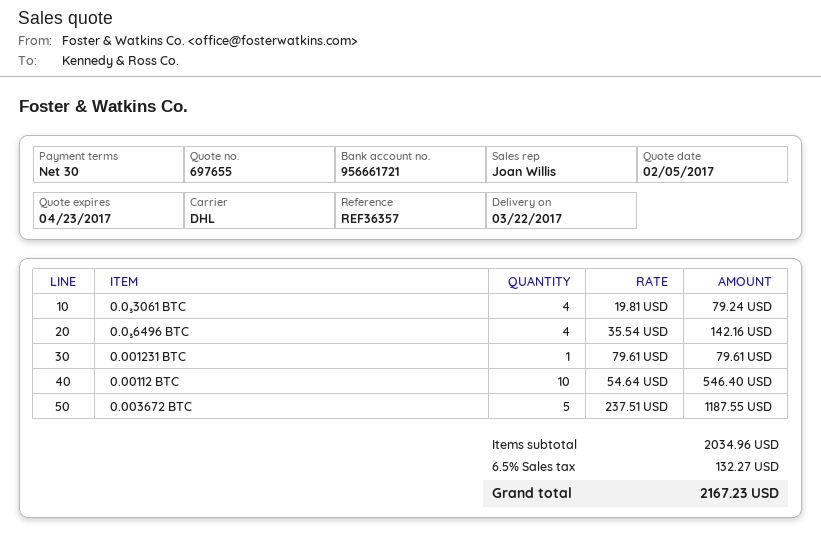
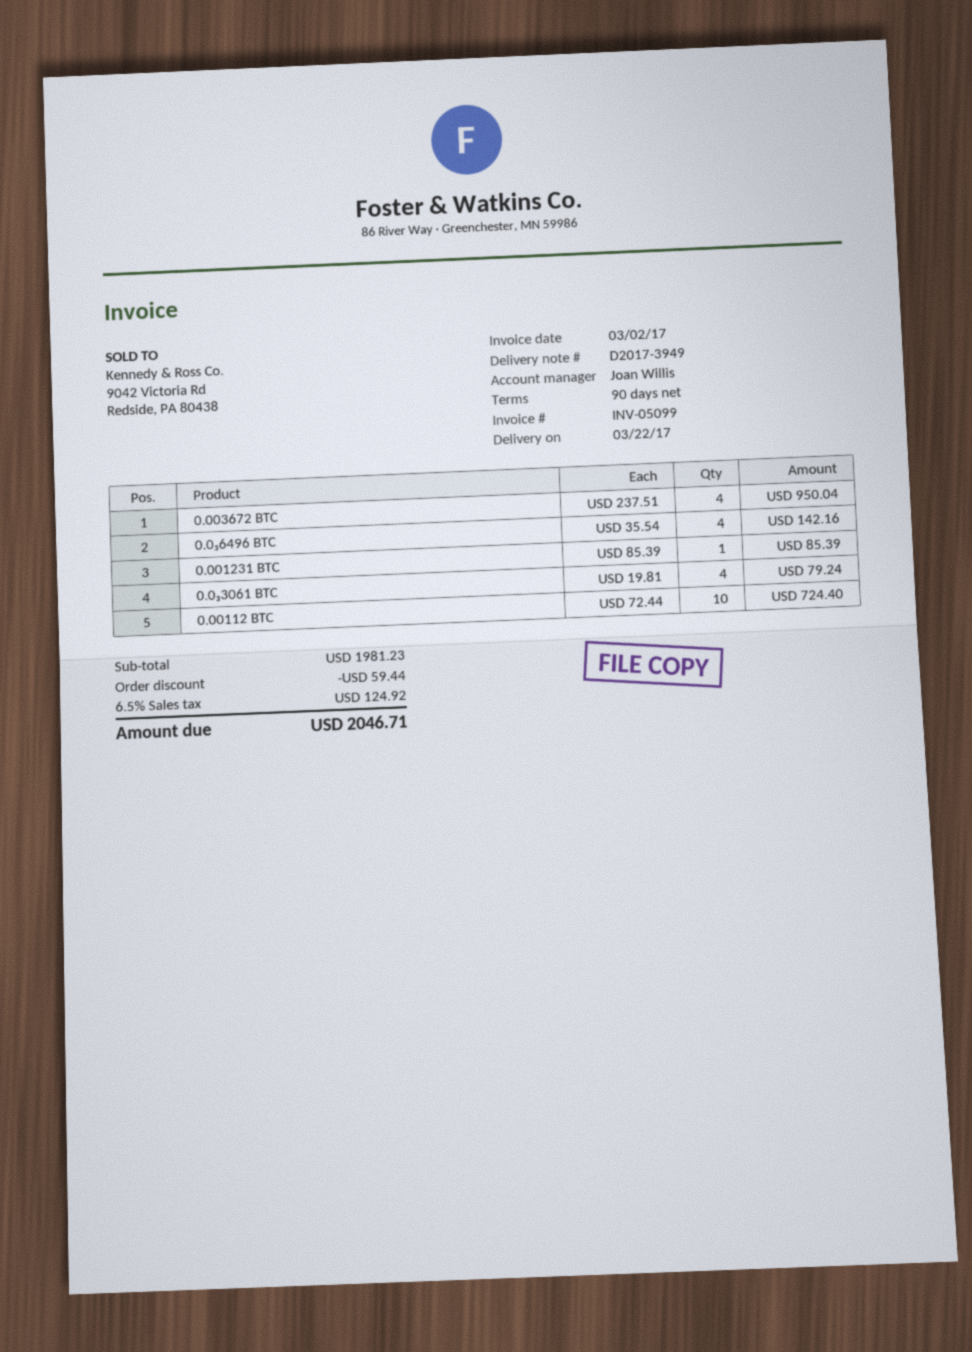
payment terms: 30 days -> 90 days
0.001231 BTC: 1 x 79.61 = 79.61 -> 1 x 85.39 = 85.39
0.00112 BTC: 10 x 54.64 = 546.40 -> 10 x 72.44 = 724.40
0.003672 BTC: 5 x 237.51 = 1187.55 -> 4 x 237.51 = 950.04
subtotal: 2034.96 -> 1981.23
discount: none -> 59.44
tax: 6.5% = 132.27 -> 6.5% = 124.92
total: 2167.23 -> 2046.71

